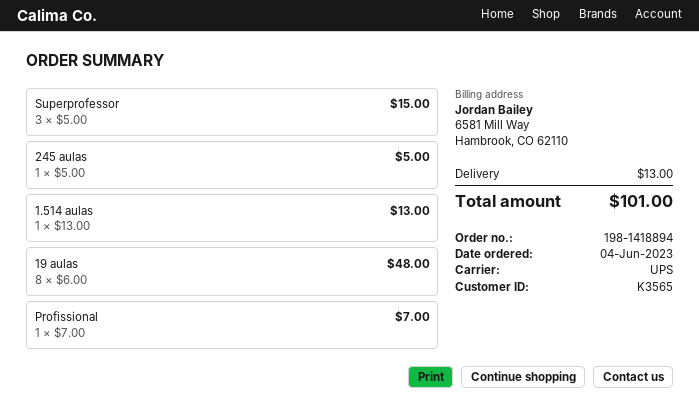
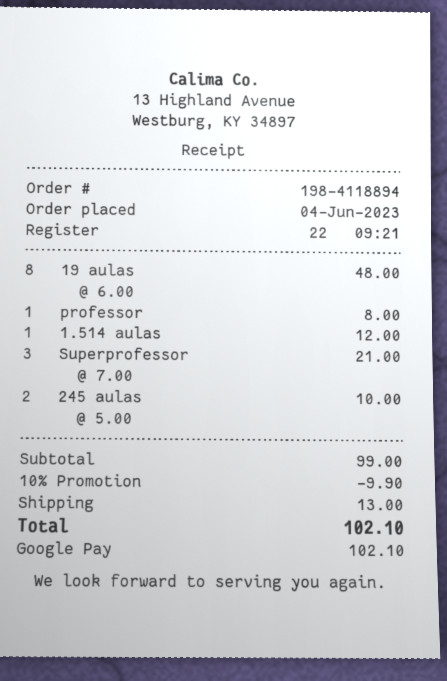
order number: 198-1418894 -> 198-4118894
Superprofessor: 3 x 5.00 = 15.00 -> 3 x 7.00 = 21.00
245 aulas: 1 x 5.00 = 5.00 -> 2 x 5.00 = 10.00
1.514 aulas: 1 x 13.00 = 13.00 -> 1 x 12.00 = 12.00
Profissional: 1 x 7.00 = 7.00 -> none
professor: none -> 1 x 8.00 = 8.00
discount: none -> 10% = 9.90
total: 101.00 -> 102.10

